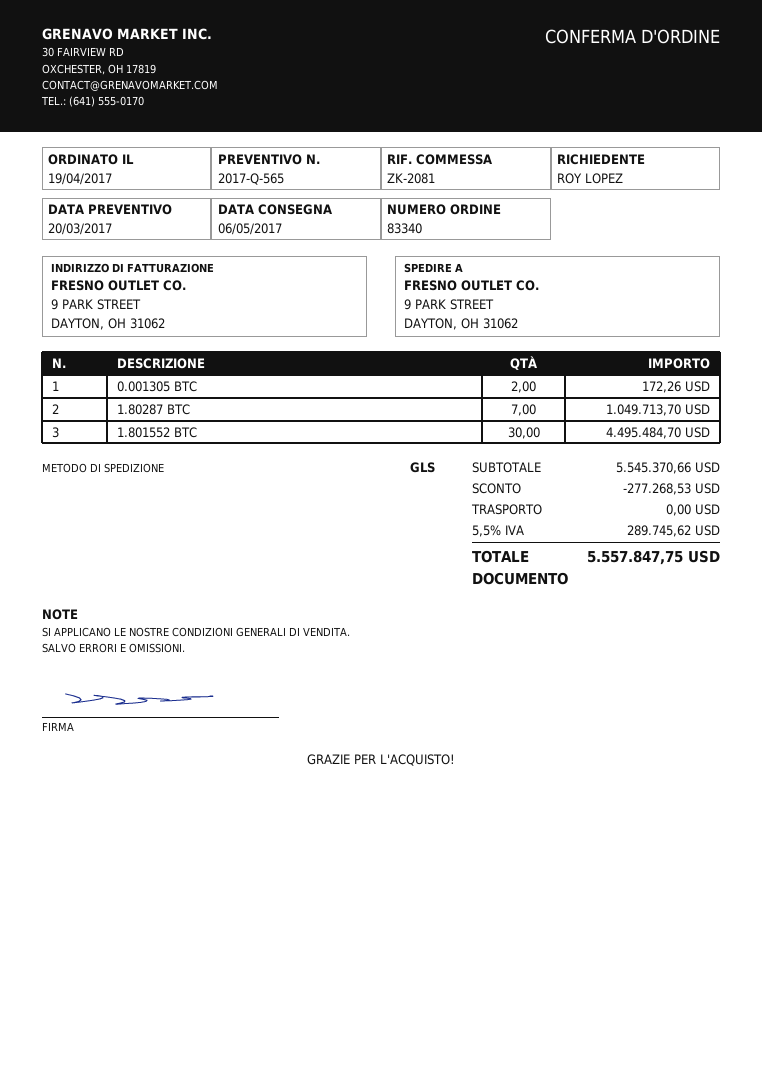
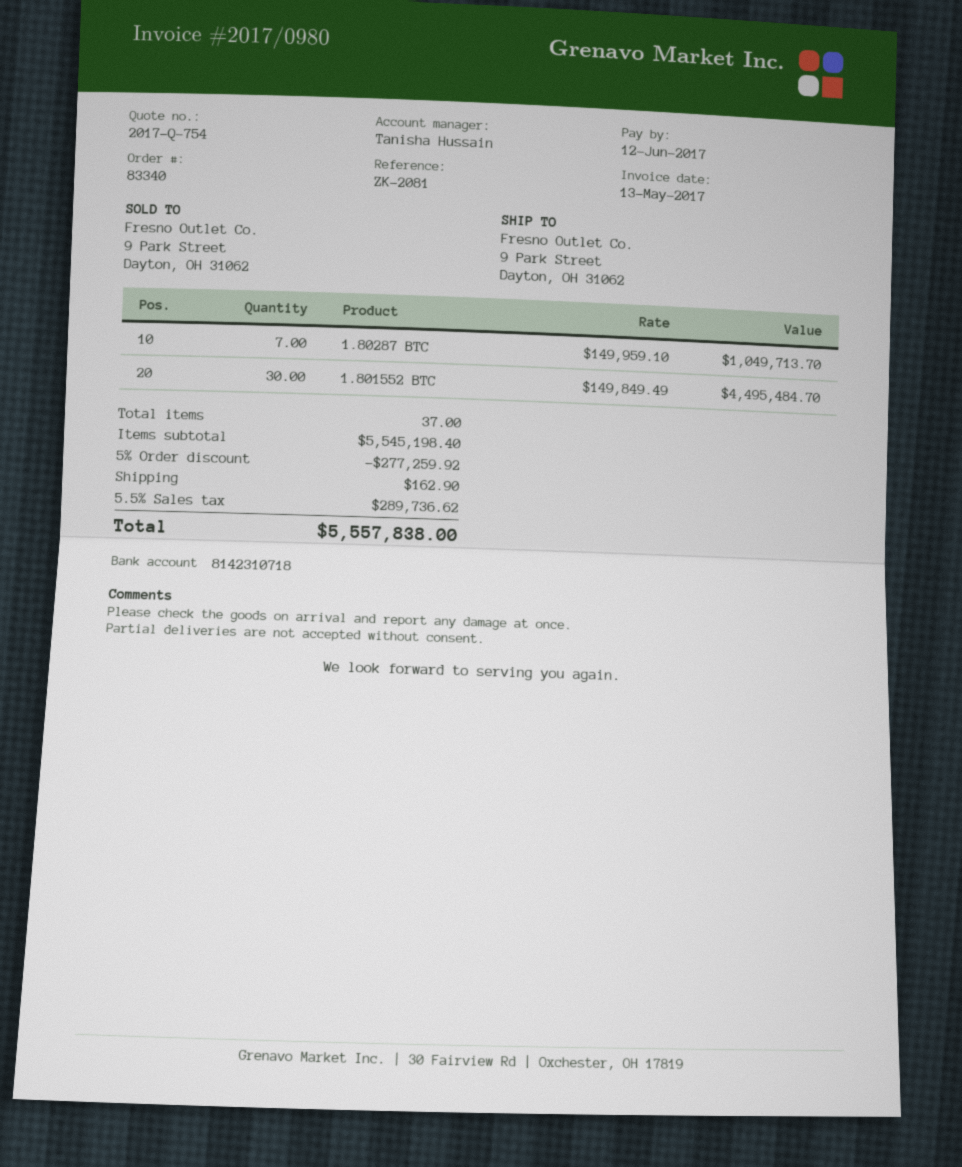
quote number: 2017-Q-565 -> 2017-Q-754
0.001305 BTC: 2 for 172.26 -> none
subtotal: 5545370.66 -> 5545198.40
discount: 277268.53 -> 277259.92
shipping: 0.00 -> 162.90
tax: 5.5% = 289745.62 -> 5.5% = 289736.62
total: 5557847.75 -> 5557838.00

